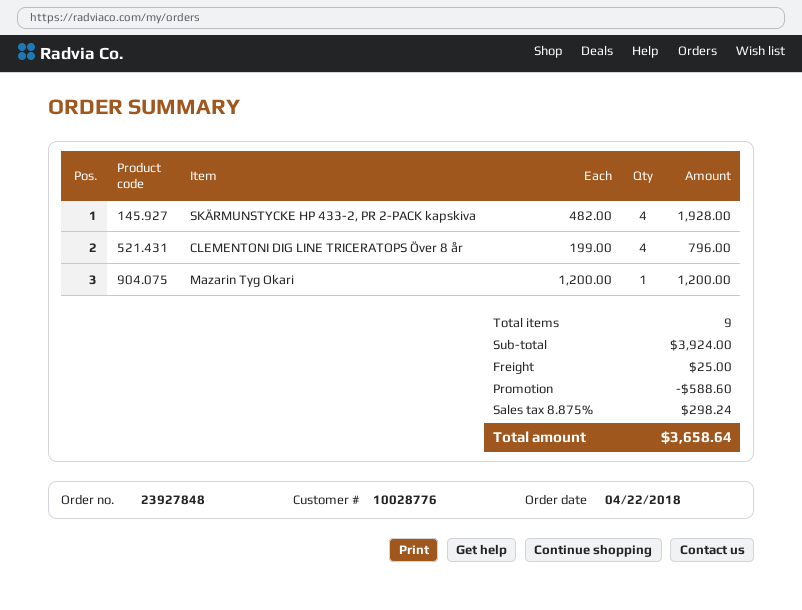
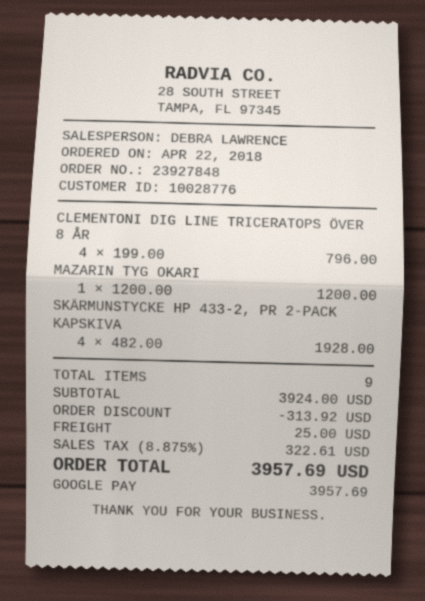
discount: 588.60 -> 313.92
tax: 8.875% = 298.24 -> 8.875% = 322.61
total: 3658.64 -> 3957.69

